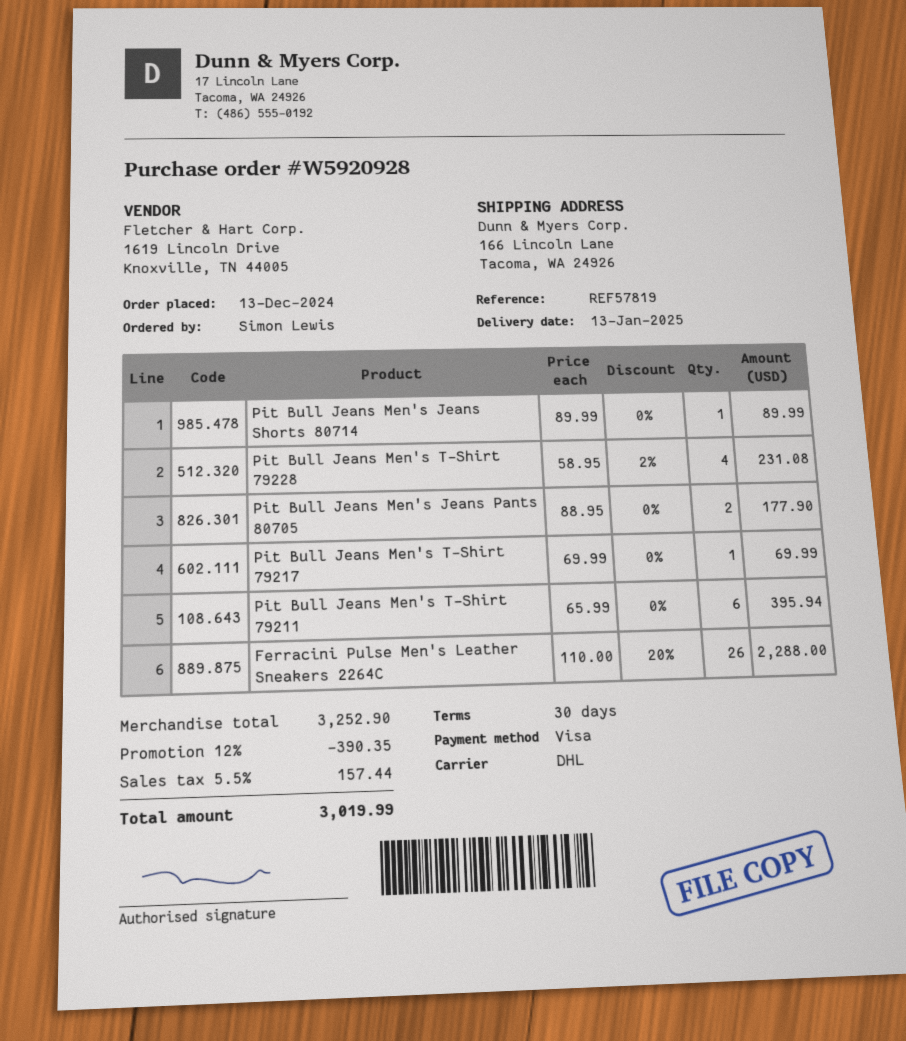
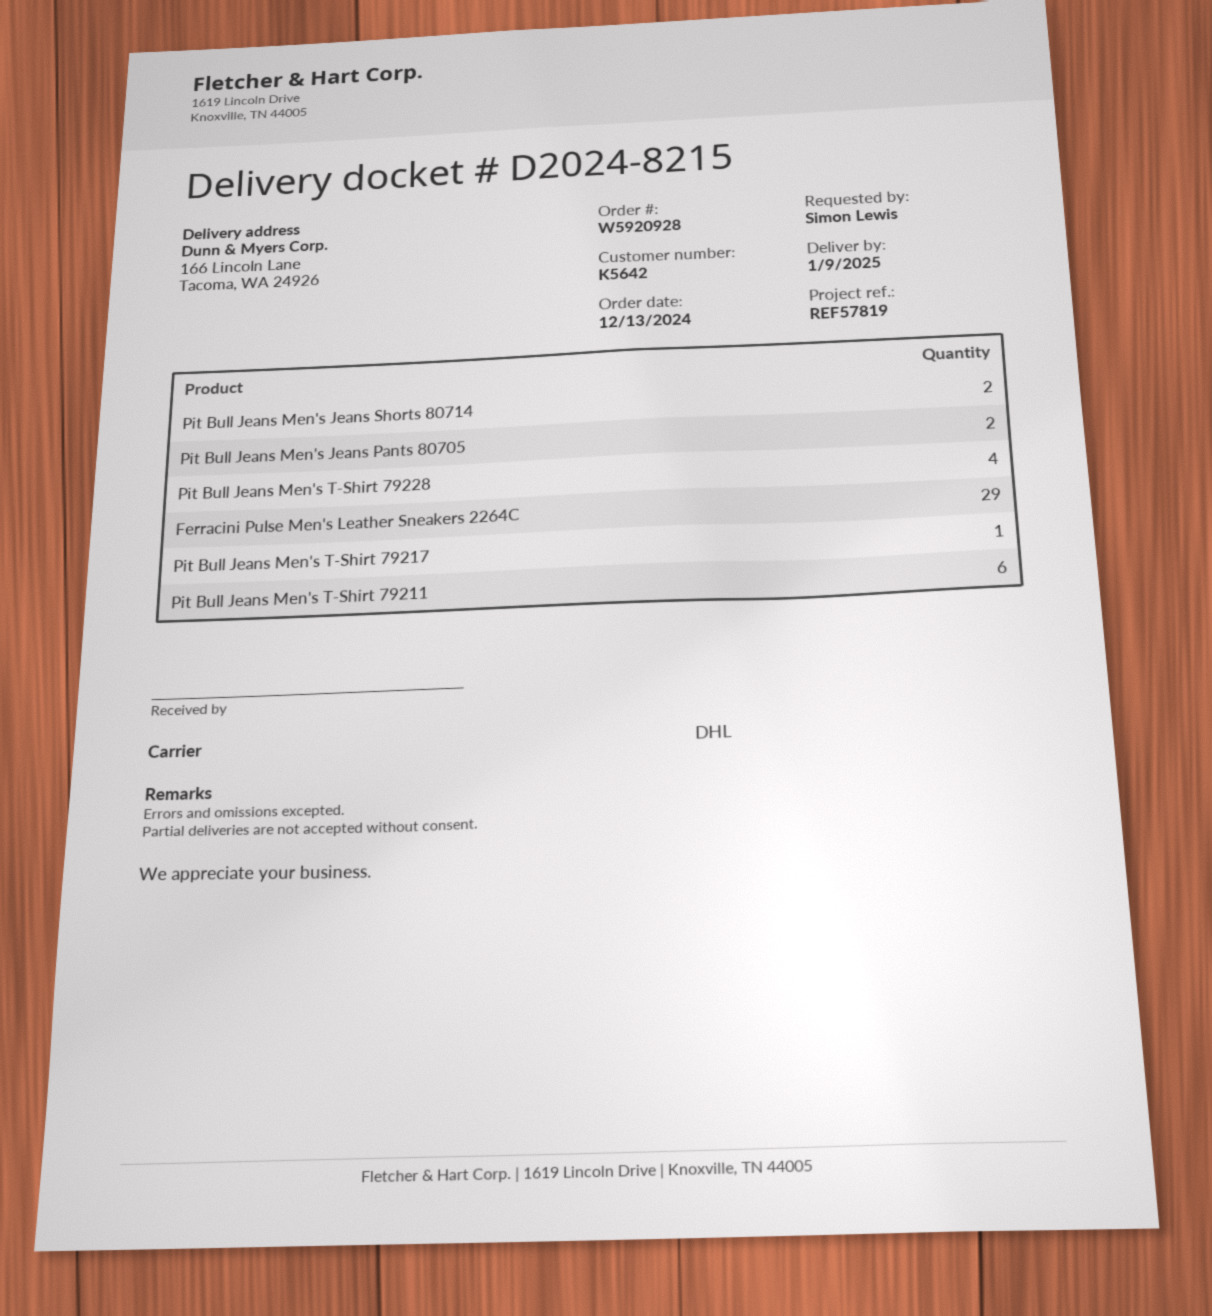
delivery date: 2025-01-13 -> 2025-01-09
Pit Bull Jeans Men's Jeans Shorts 80714: 1 -> 2
Ferracini Pulse Men's Leather Sneakers 2264C: 26 -> 29

